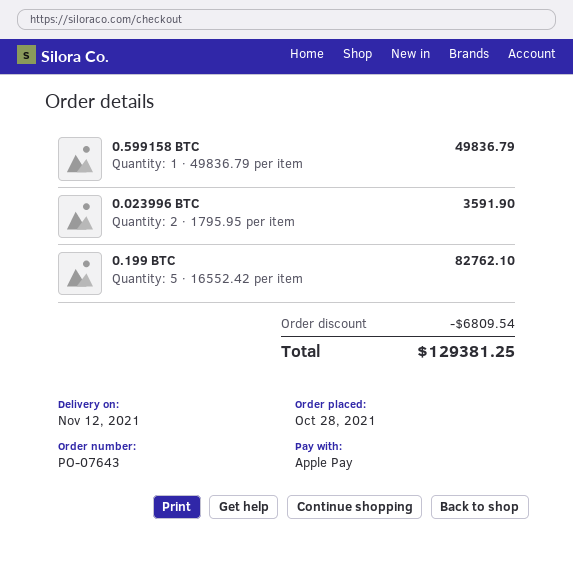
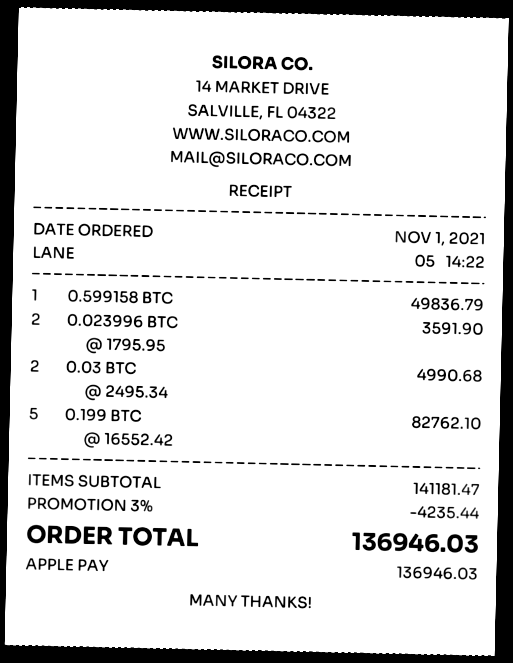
order date: 2021-10-28 -> 2021-11-01
0.03 BTC: none -> 2 x 2495.34 = 4990.68
discount: 6809.54 -> 4235.44
total: 129381.25 -> 136946.03

